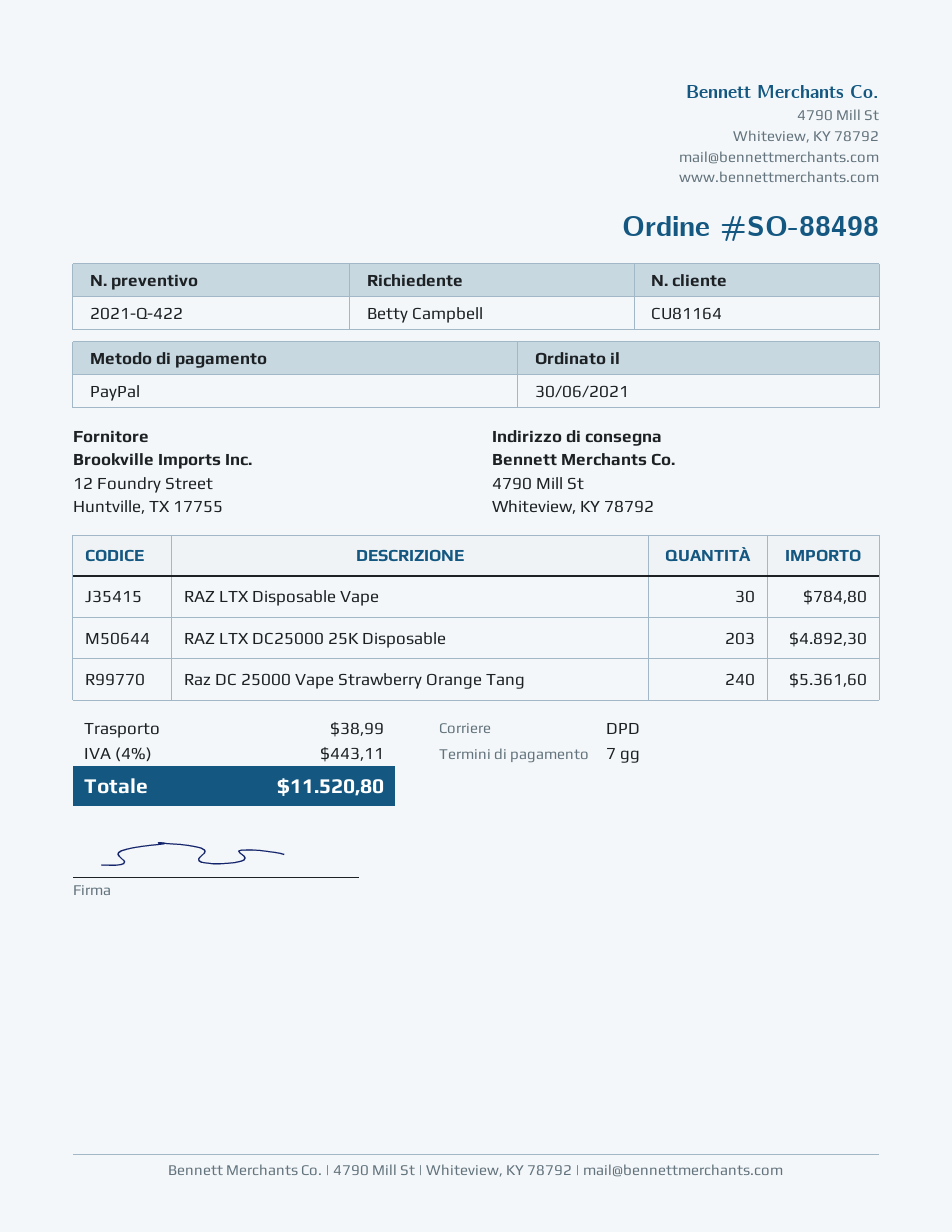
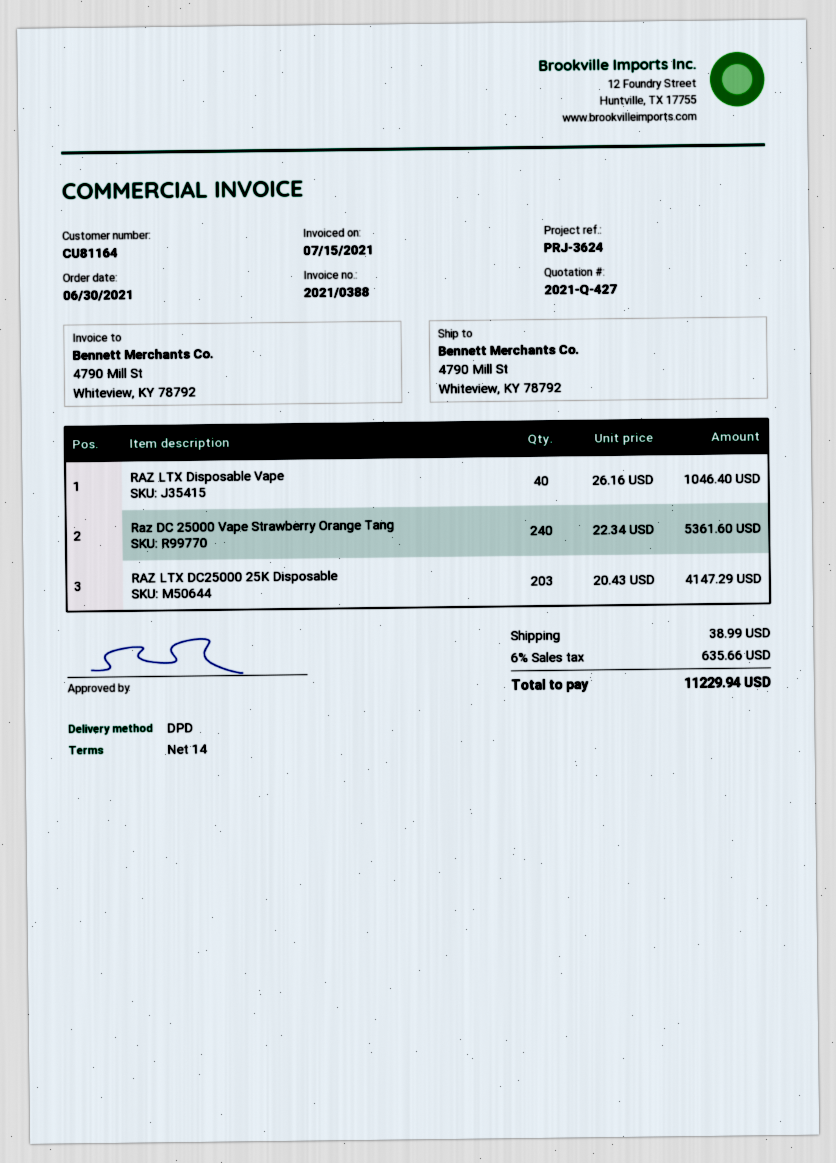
quote number: 2021-Q-422 -> 2021-Q-427
payment terms: 7 days -> 14 days
RAZ LTX Disposable Vape: 30 for 784.80 -> 40 for 1046.40
RAZ LTX DC25000 25K Disposable: 203 for 4892.30 -> 203 for 4147.29
tax: 4% = 443.11 -> 6% = 635.66
total: 11520.80 -> 11229.94

